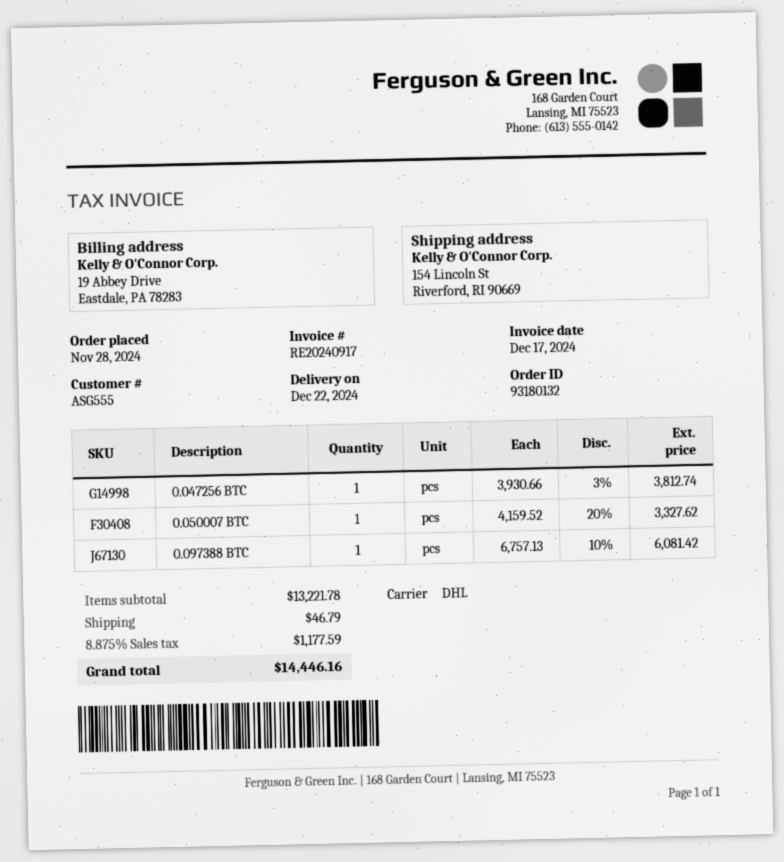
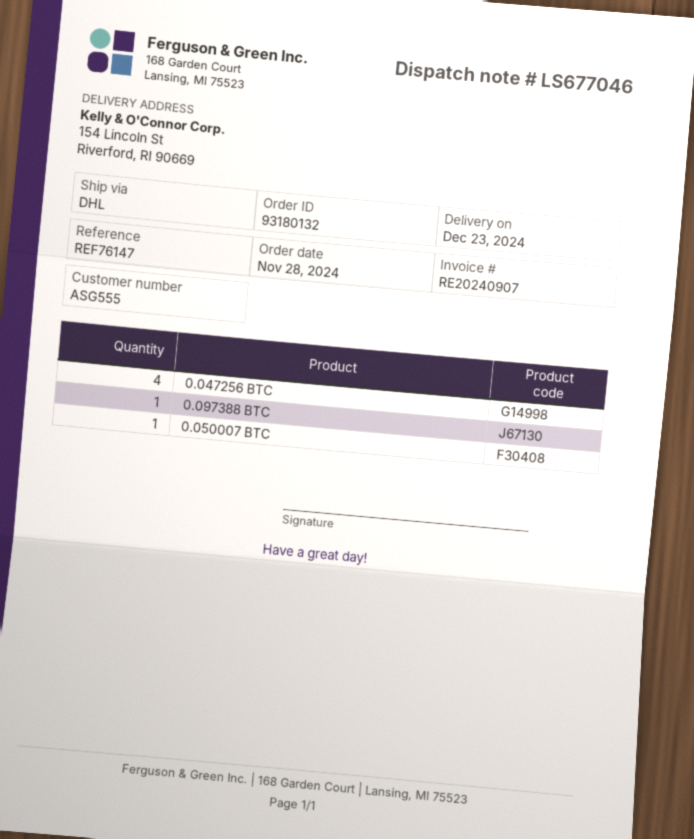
delivery date: 2024-12-22 -> 2024-12-23
invoice number: RE20240917 -> RE20240907
0.047256 BTC: 1 -> 4

